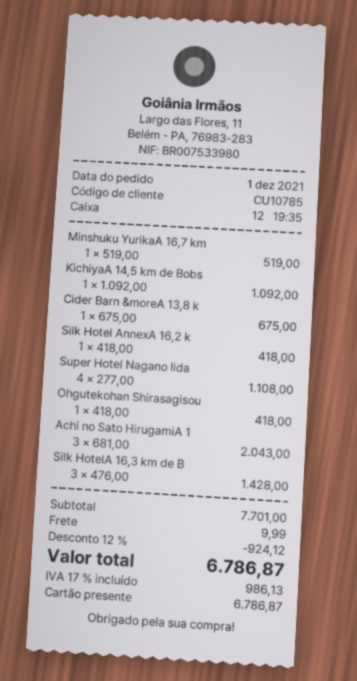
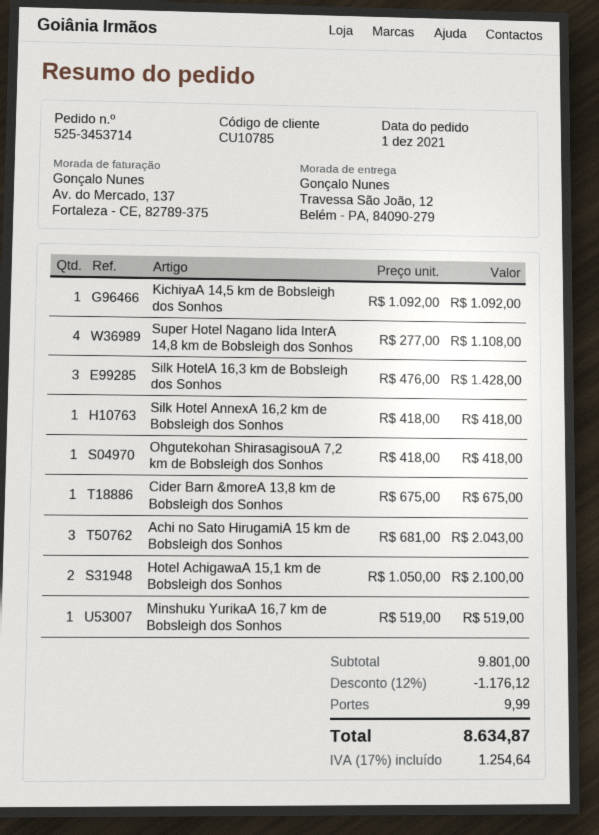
Hotel AchigawaA 15,1 km de Bobsleigh dos Sonhos: none -> 2 x 1050.00 = 2100.00
subtotal: 7701.00 -> 9801.00
discount: 12% = 924.12 -> 12% = 1176.12
tax: 17% = 986.13 -> 17% = 1254.64
total: 6786.87 -> 8634.87

